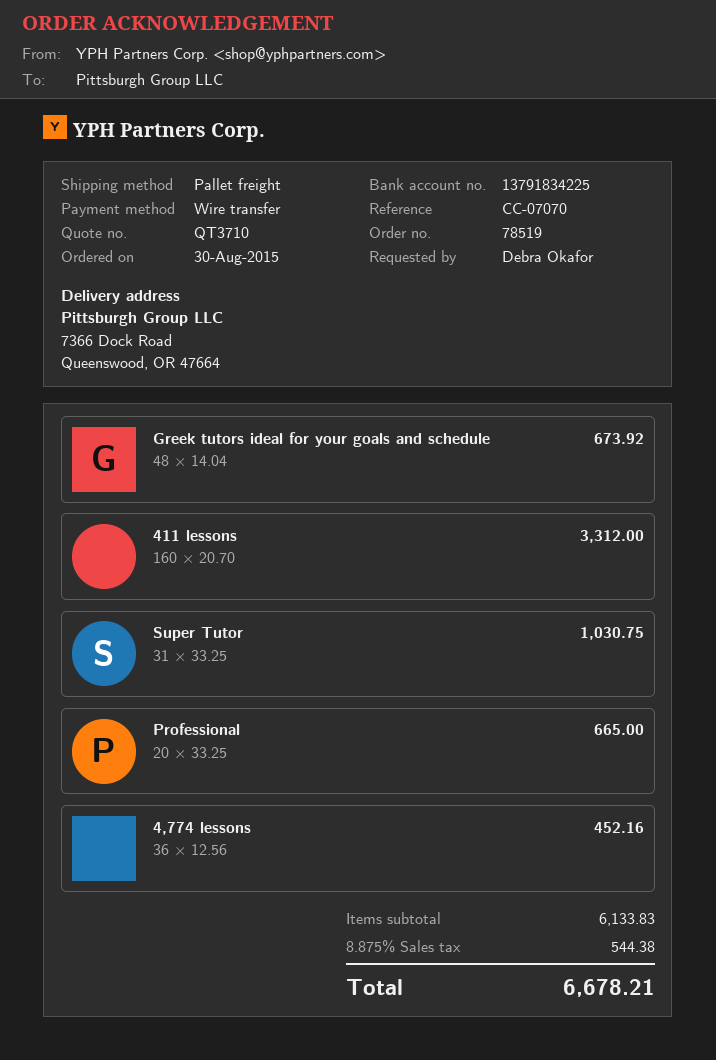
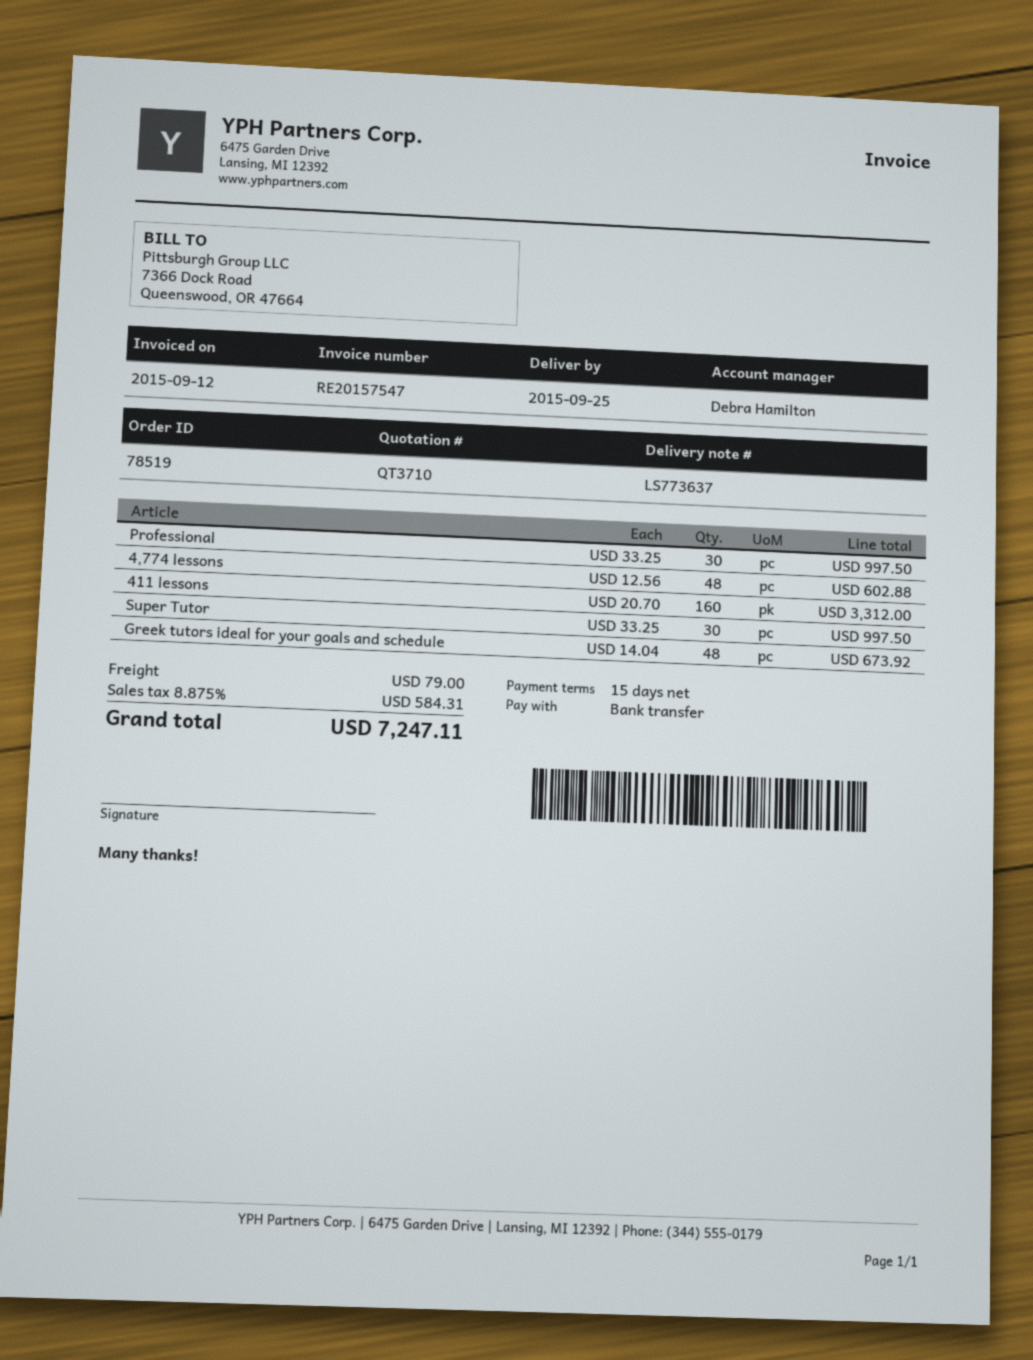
Super Tutor: 31 x 33.25 = 1030.75 -> 30 x 33.25 = 997.50
Professional: 20 x 33.25 = 665.00 -> 30 x 33.25 = 997.50
4,774 lessons: 36 x 12.56 = 452.16 -> 48 x 12.56 = 602.88
shipping: none -> 79.00
tax: 8.875% = 544.38 -> 8.875% = 584.31
total: 6678.21 -> 7247.11

